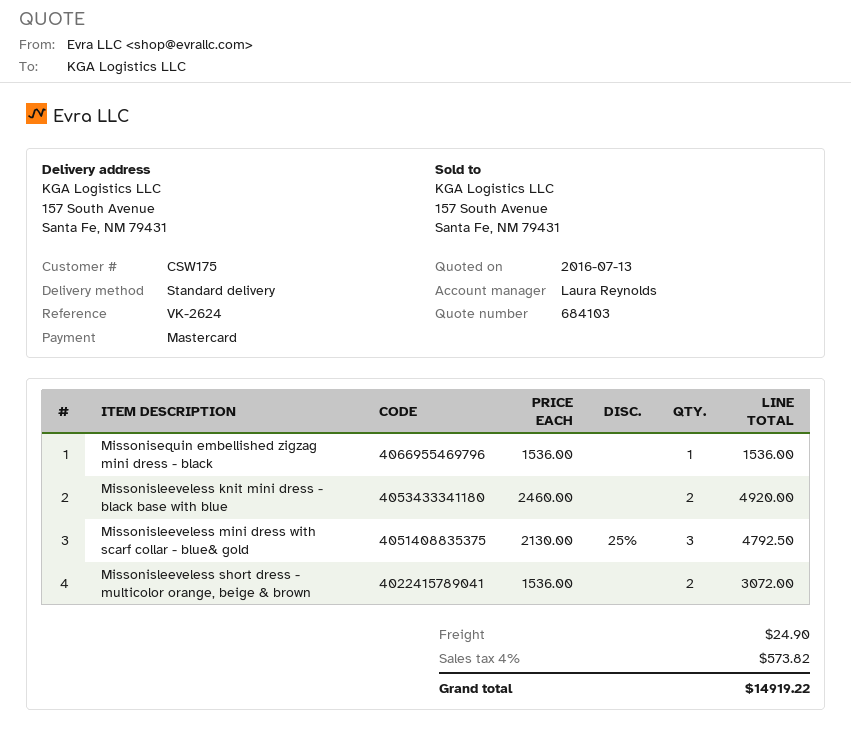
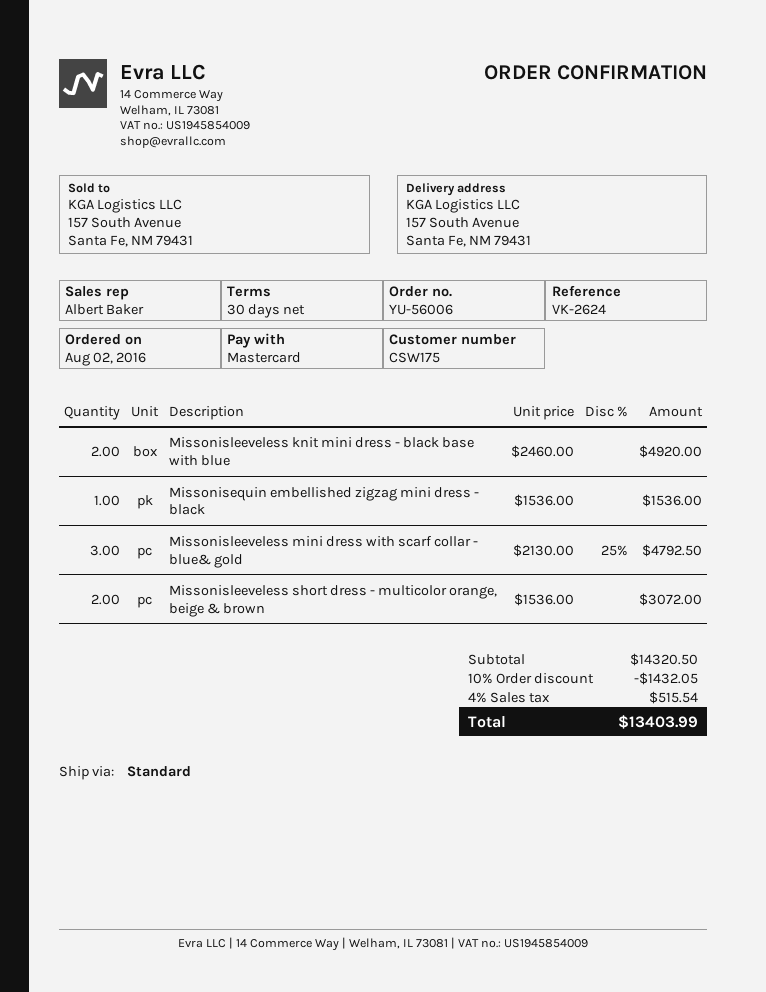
sales rep: Laura Reynolds -> Albert Baker
discount: none -> 10% = 1432.05
shipping: 24.90 -> none
tax: 4% = 573.82 -> 4% = 515.54
total: 14919.22 -> 13403.99

